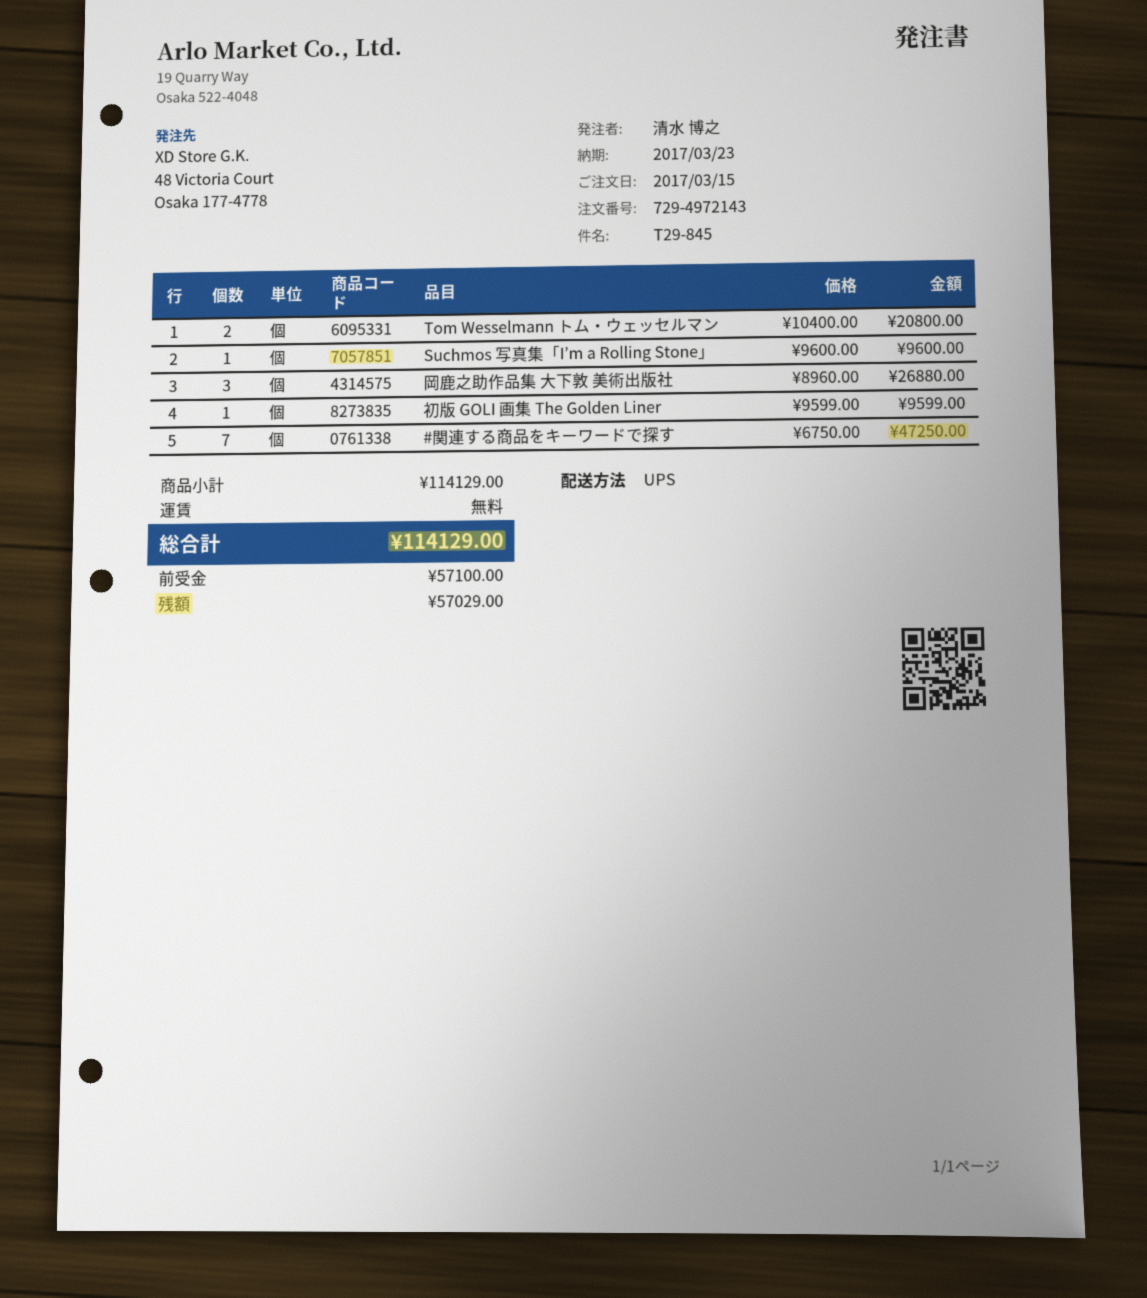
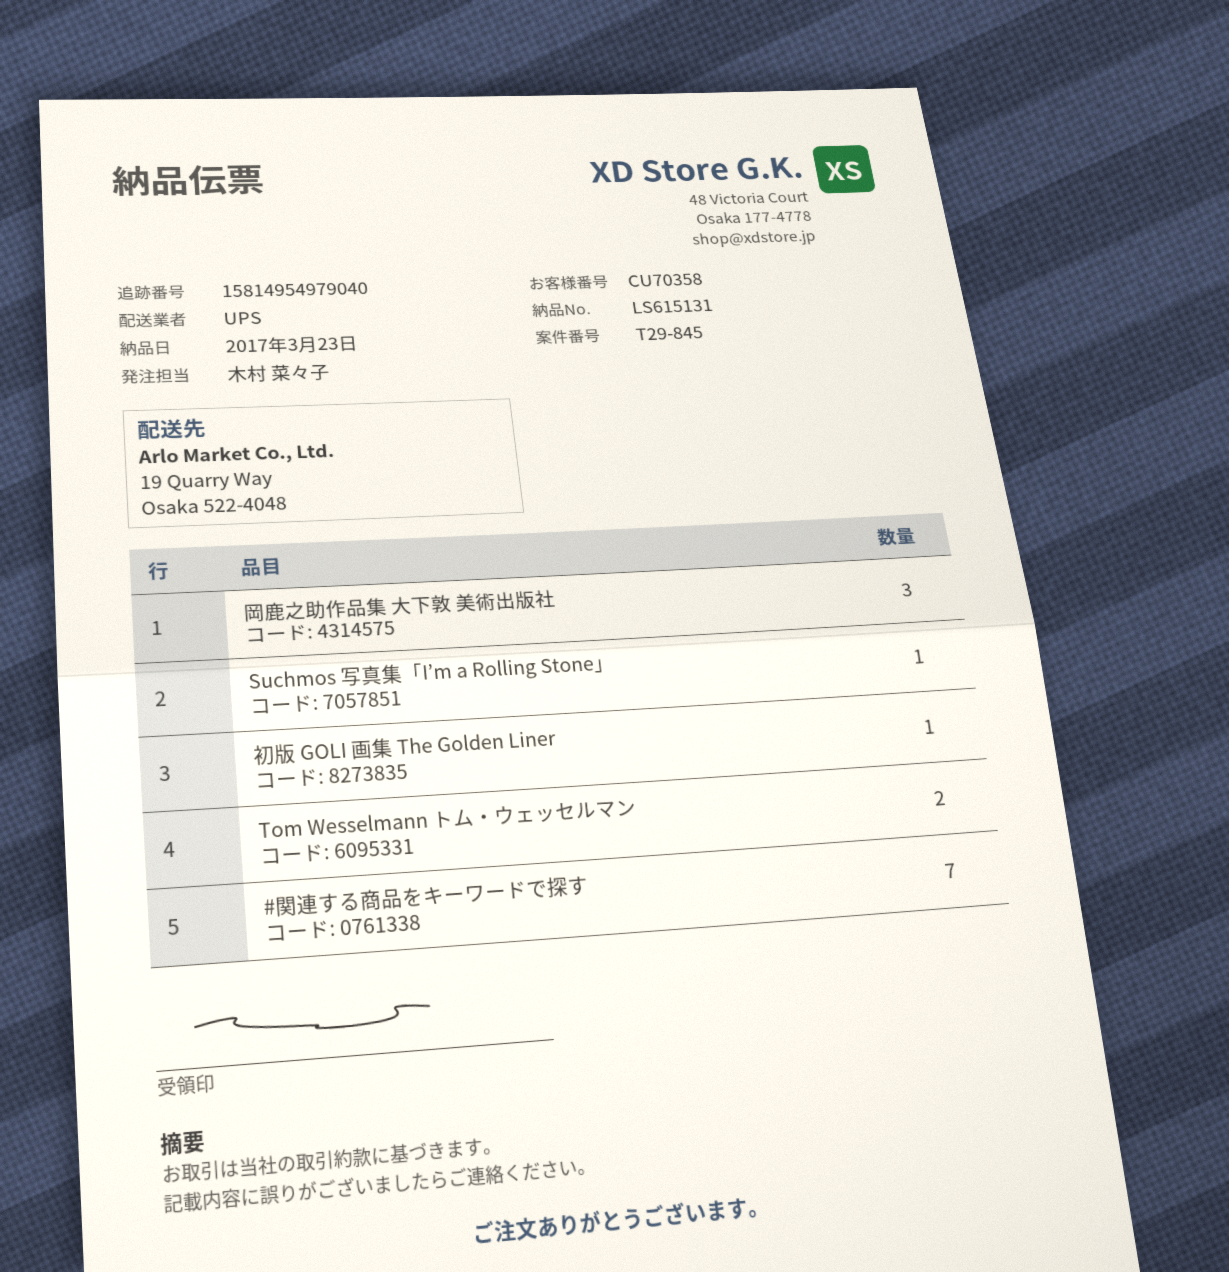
ordered by: 清水 博之 -> 木村 菜々子

